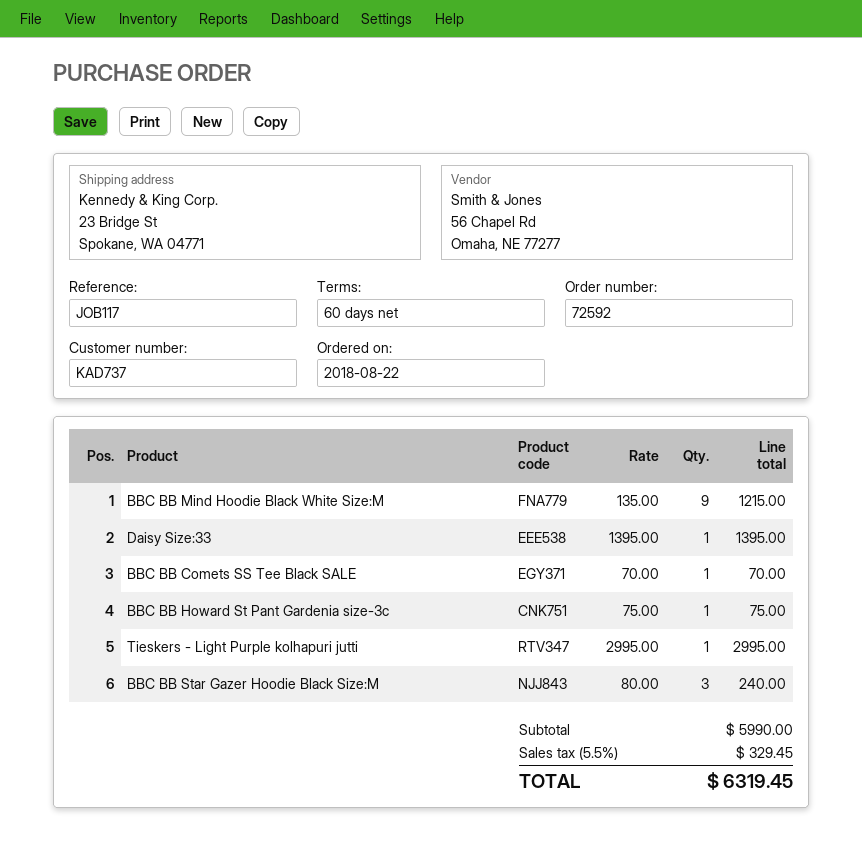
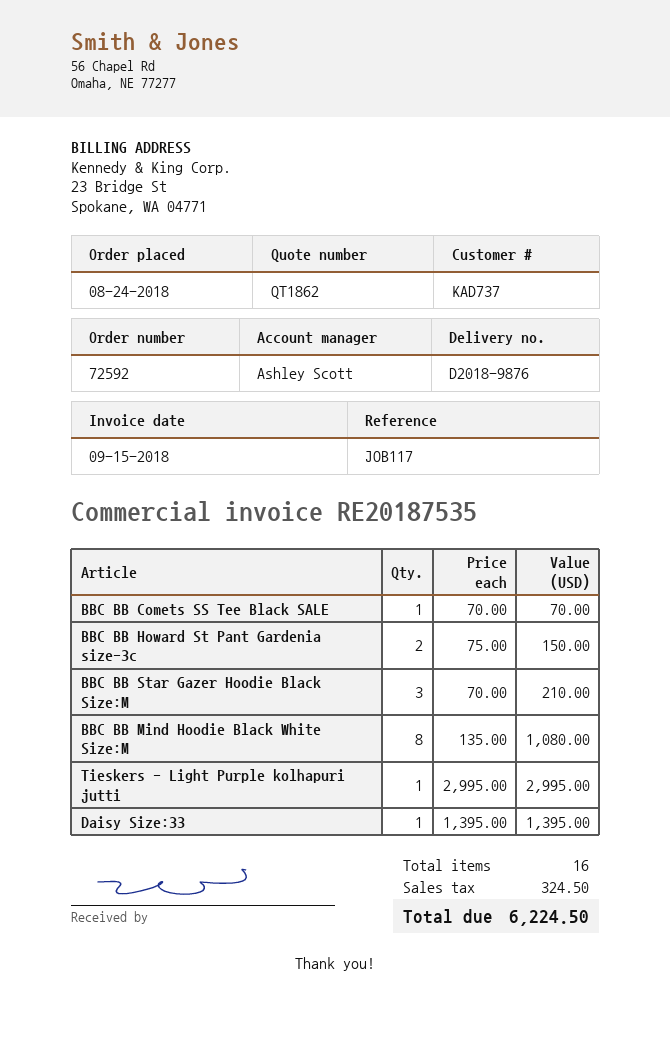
order date: 2018-08-22 -> 2018-08-24
BBC BB Mind Hoodie Black White Size:M: 9 x 135.00 = 1215.00 -> 8 x 135.00 = 1080.00
BBC BB Howard St Pant Gardenia size-3c: 1 x 75.00 = 75.00 -> 2 x 75.00 = 150.00
BBC BB Star Gazer Hoodie Black Size:M: 3 x 80.00 = 240.00 -> 3 x 70.00 = 210.00
tax: 329.45 -> 324.50
total: 6319.45 -> 6224.50

